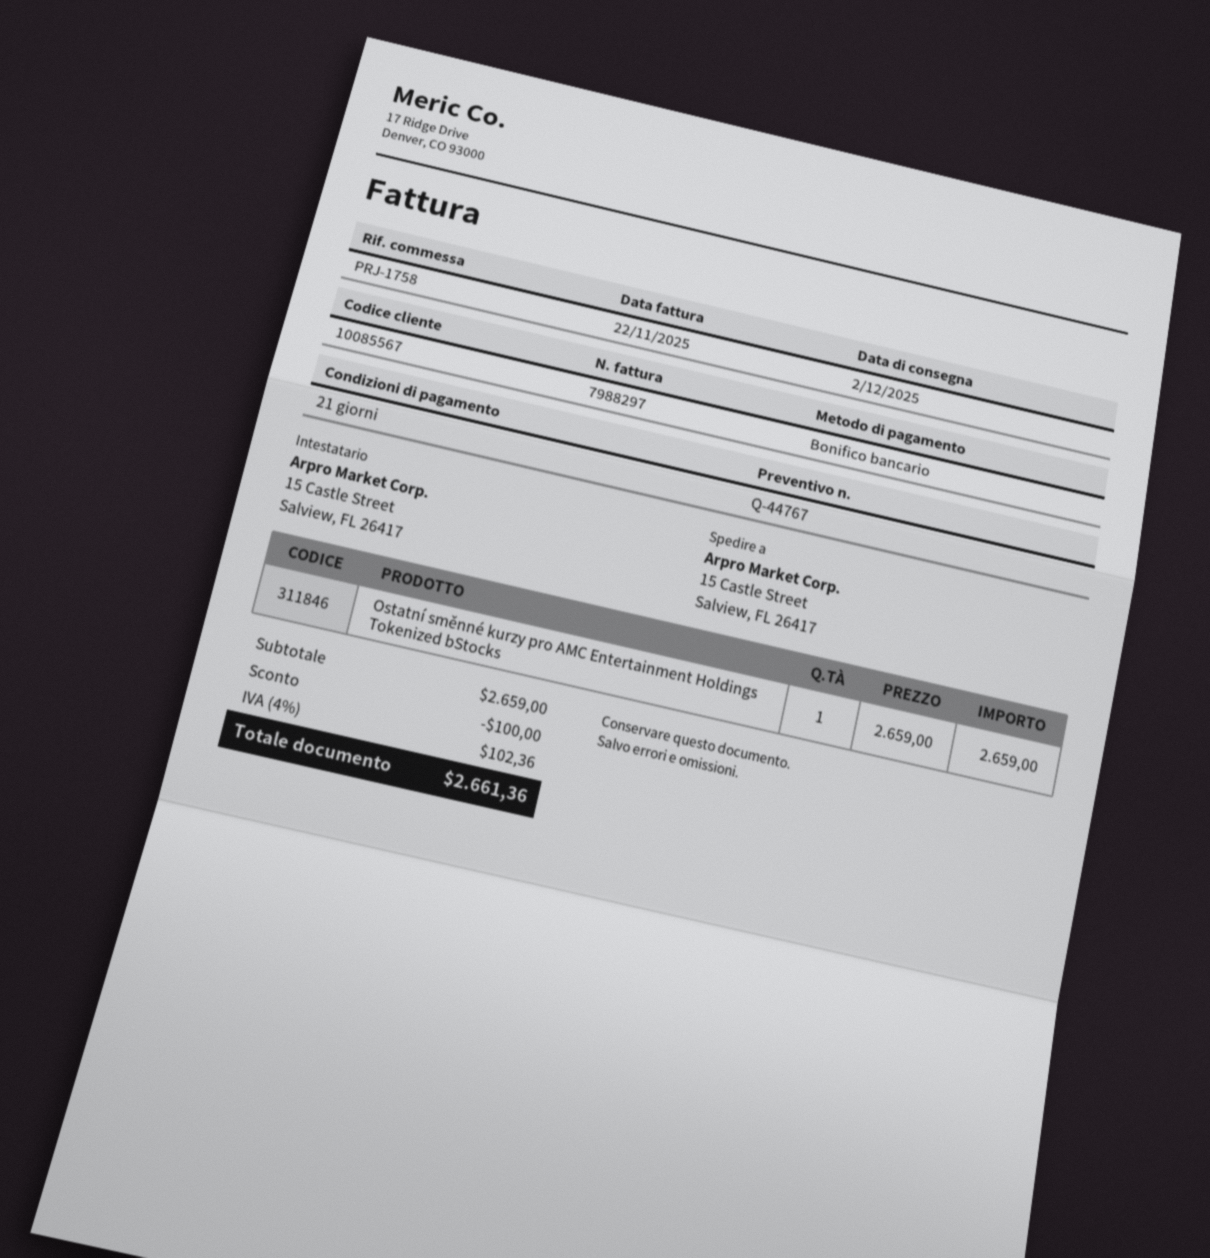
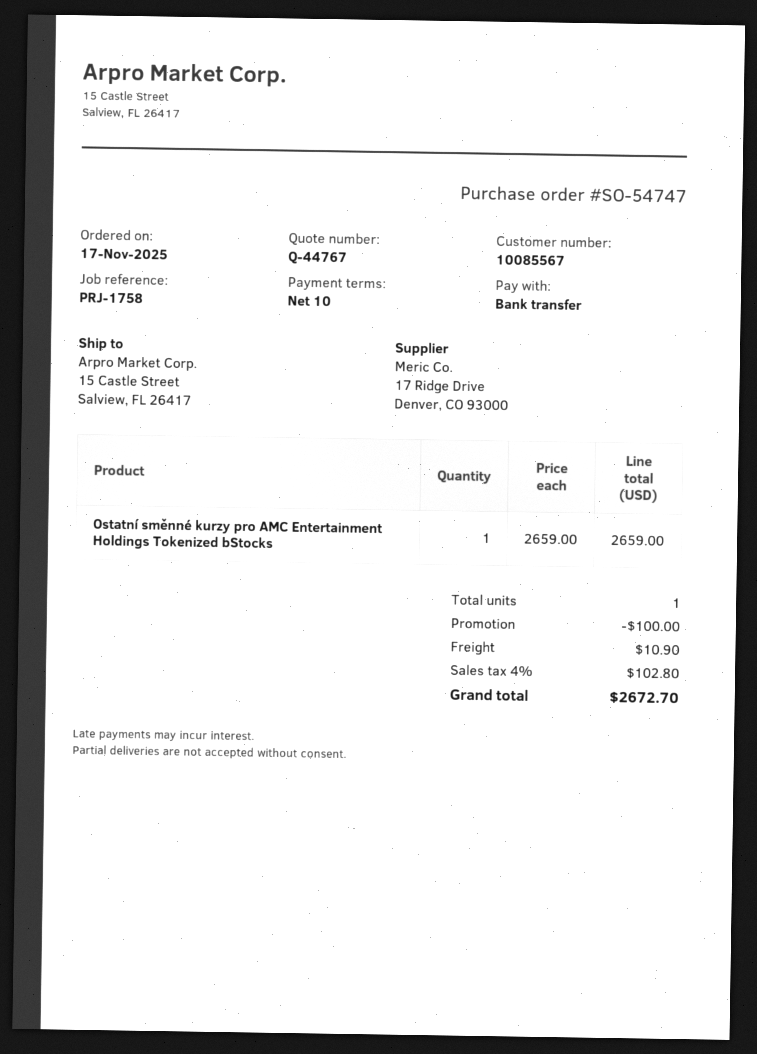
payment terms: 21 days -> 10 days
shipping: none -> 10.90
tax: 4% = 102.36 -> 4% = 102.80
total: 2661.36 -> 2672.70

